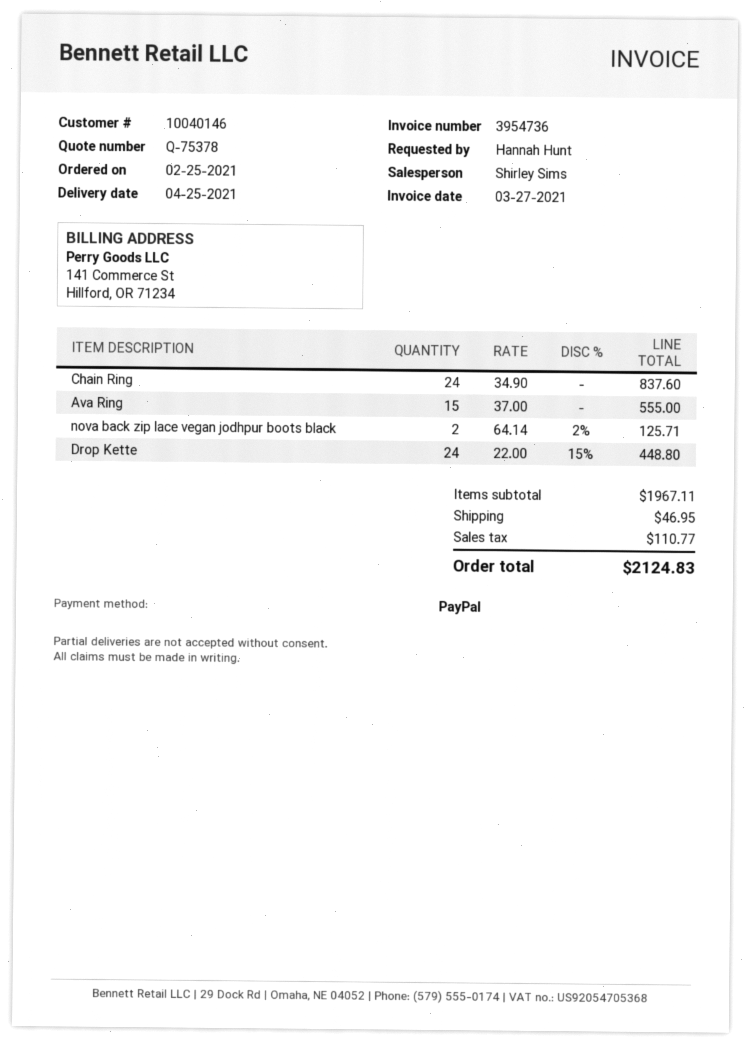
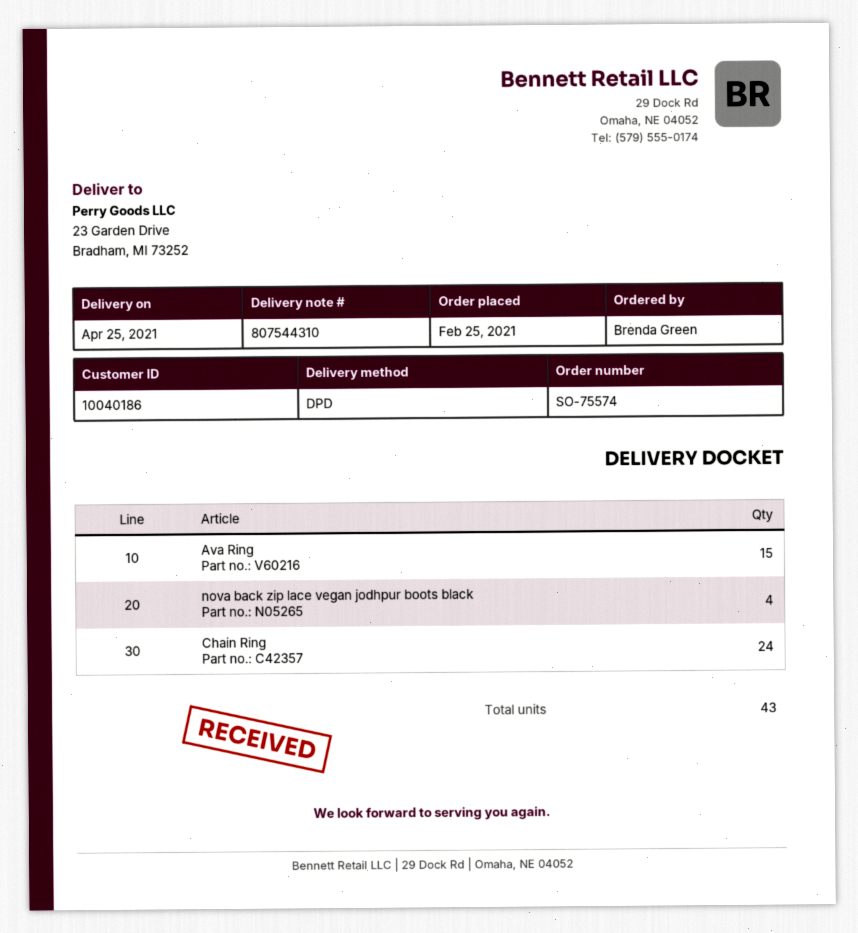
customer number: 10040146 -> 10040186
ordered by: Hannah Hunt -> Brenda Green
nova back zip lace vegan jodhpur boots black: 2 -> 4
Drop Kette: 24 -> none

